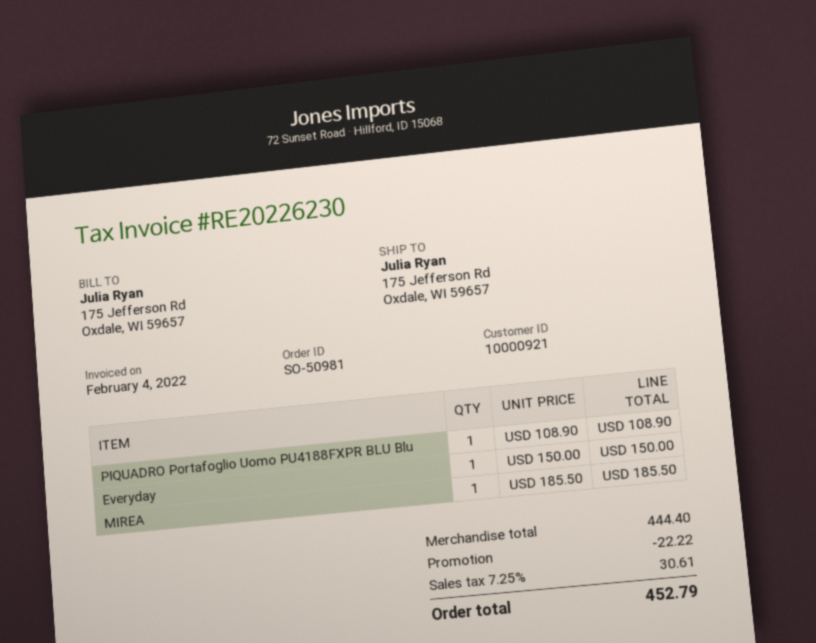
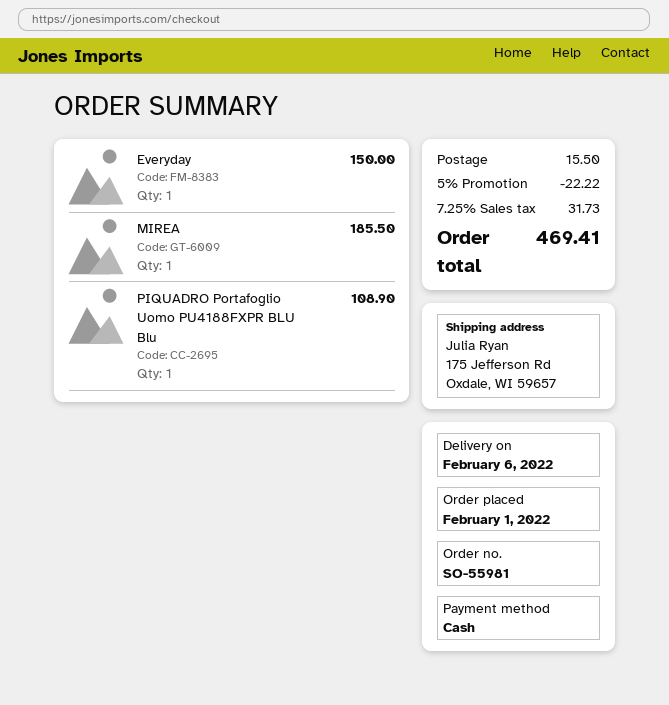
order number: SO-50981 -> SO-55981
shipping: none -> 15.50
tax: 7.25% = 30.61 -> 7.25% = 31.73
total: 452.79 -> 469.41

